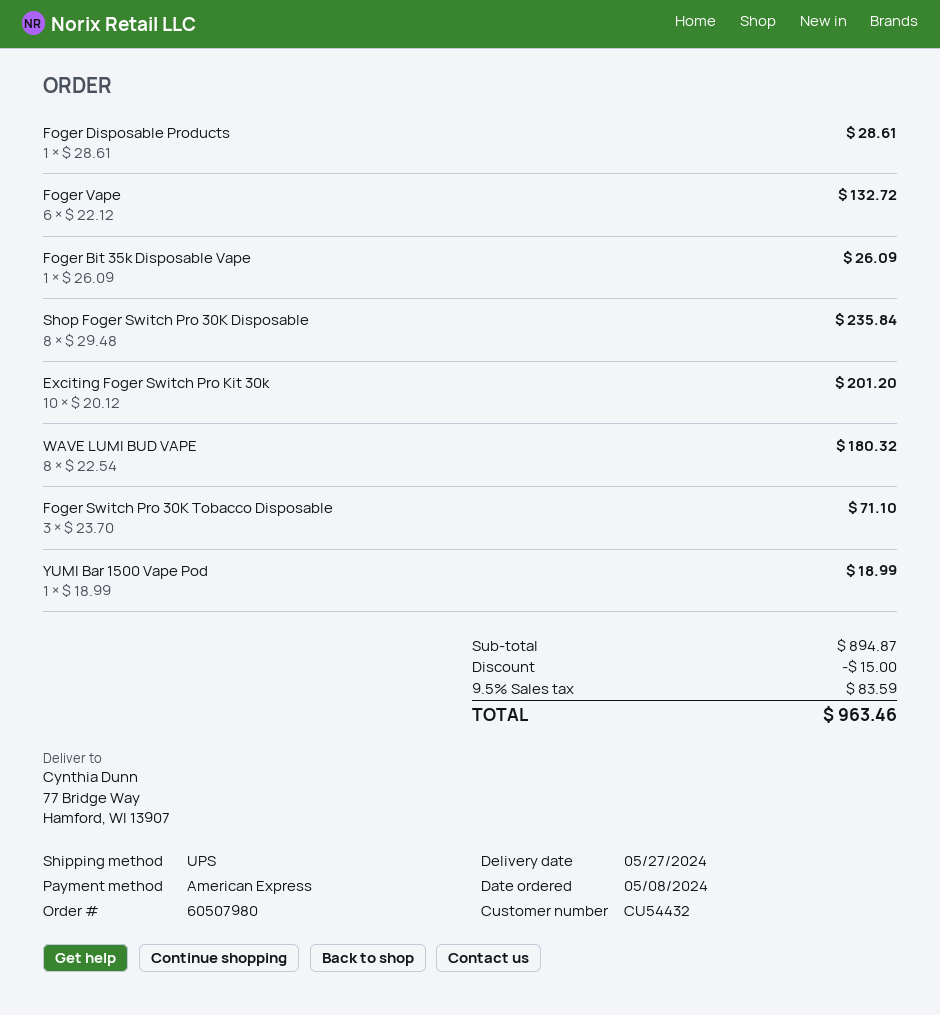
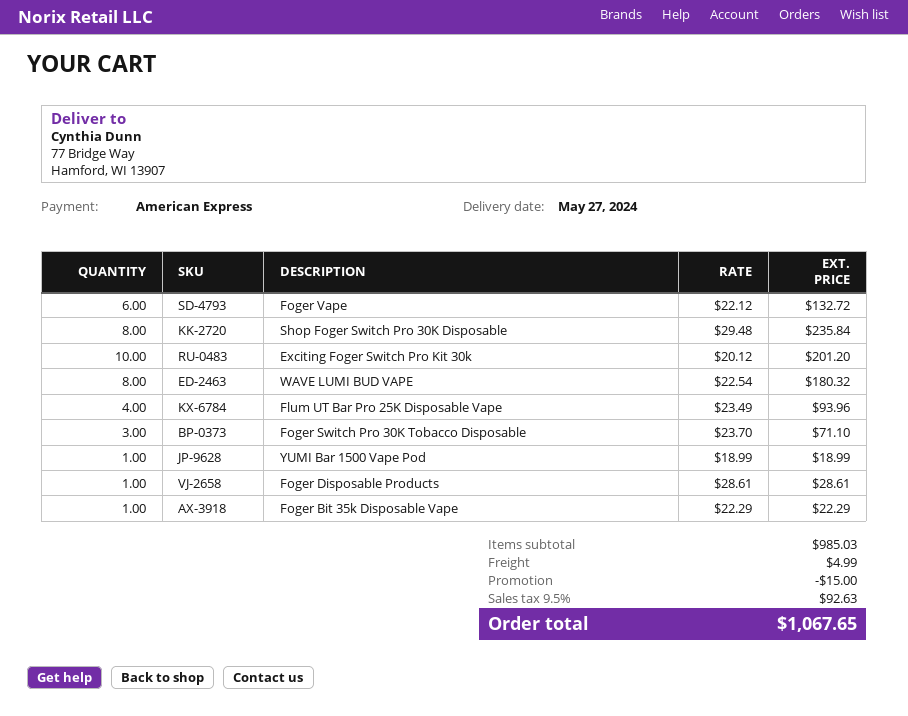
Foger Bit 35k Disposable Vape: 1 x 26.09 = 26.09 -> 1 x 22.29 = 22.29
Flum UT Bar Pro 25K Disposable Vape: none -> 4 x 23.49 = 93.96
subtotal: 894.87 -> 985.03
shipping: none -> 4.99
tax: 9.5% = 83.59 -> 9.5% = 92.63
total: 963.46 -> 1067.65

